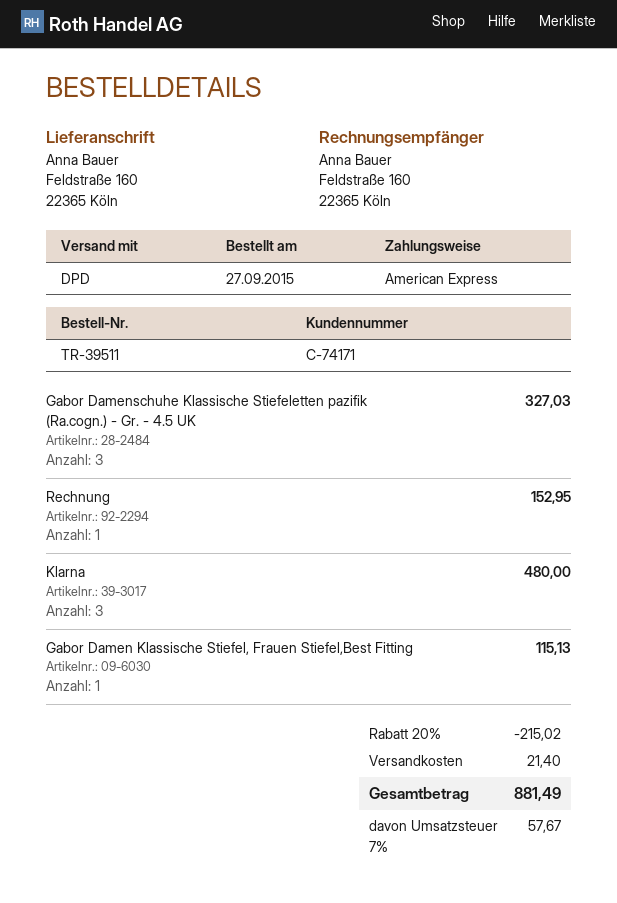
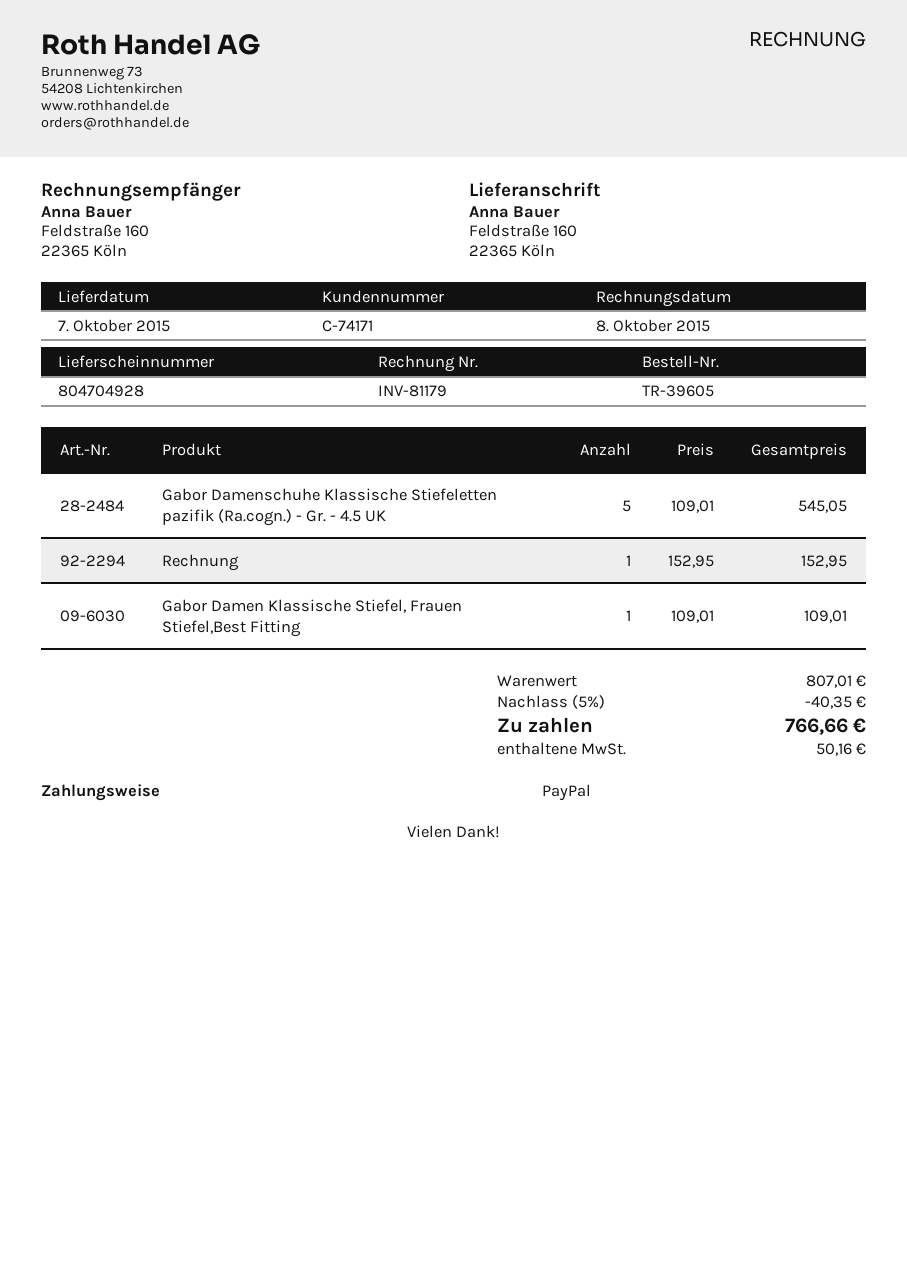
order number: TR-39511 -> TR-39605
payment method: American Express -> PayPal
Gabor Damenschuhe Klassische Stiefeletten pazifik (Ra.cogn.) - Gr. - 4.5 UK: 3 for 327.03 -> 5 for 545.05
Klarna: 3 for 480.00 -> none
Gabor Damen Klassische Stiefel, Frauen Stiefel,Best Fitting: 1 for 115.13 -> 1 for 109.01
discount: 20% = 215.02 -> 5% = 40.35
shipping: 21.40 -> none
tax: 57.67 -> 50.16
total: 881.49 -> 766.66

